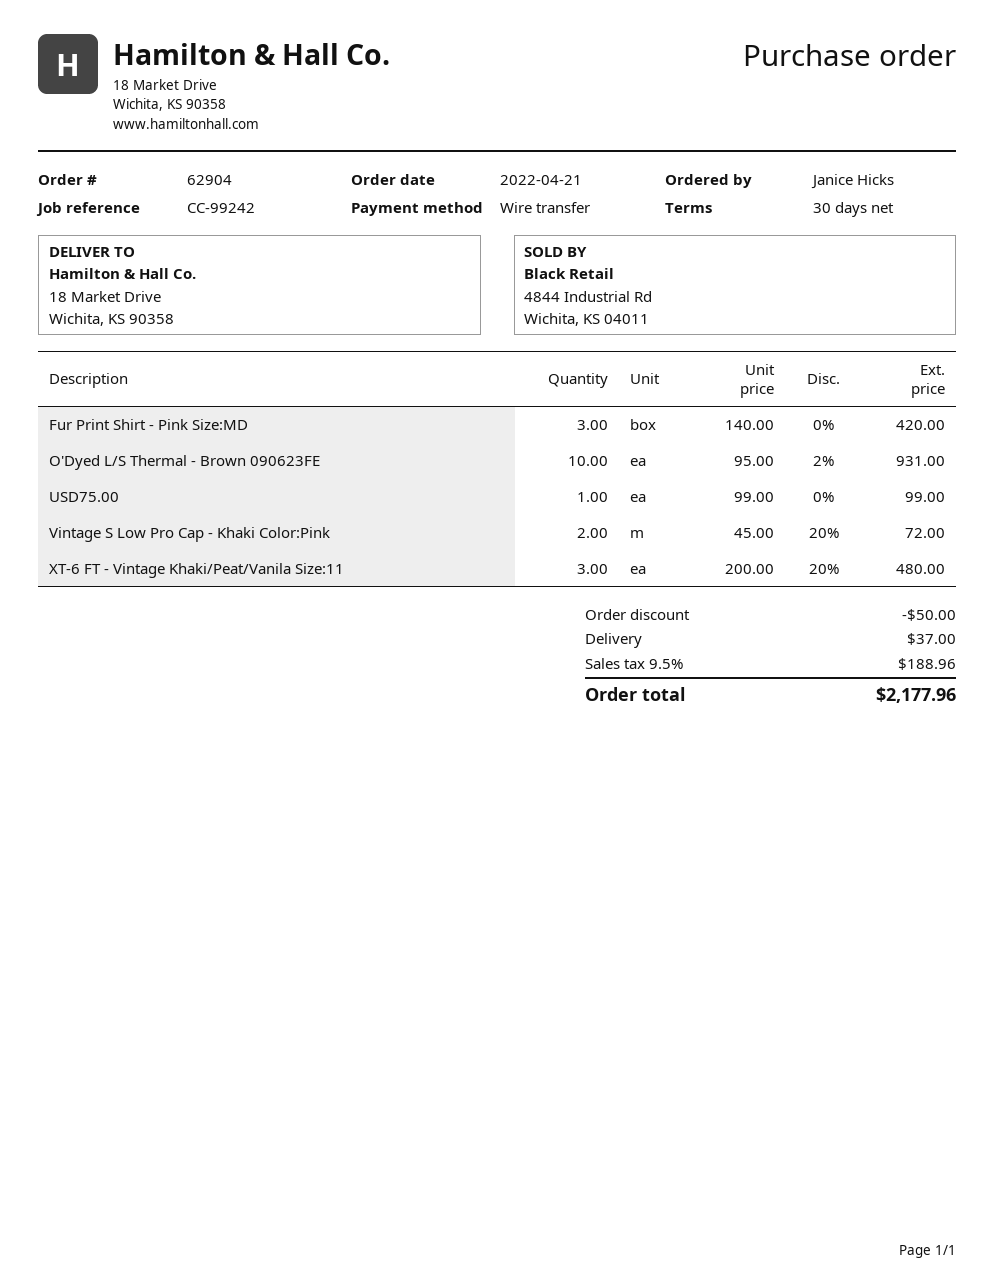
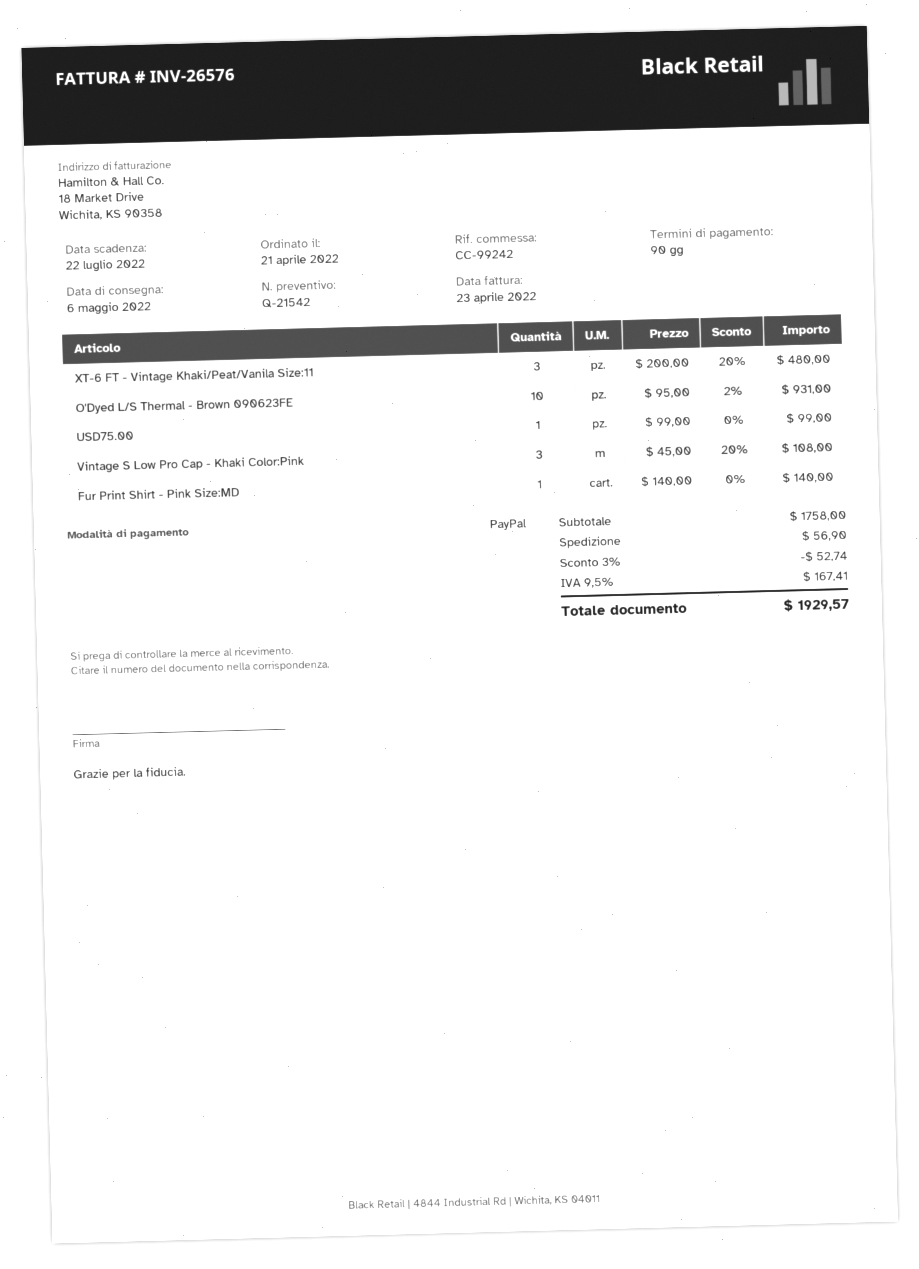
payment terms: 30 days -> 90 days
payment method: bank transfer -> PayPal
Fur Print Shirt - Pink Size:MD: 3 x 140.00 = 420.00 -> 1 x 140.00 = 140.00
Vintage S Low Pro Cap - Khaki Color:Pink: 2 x 45.00 - 20% = 72.00 -> 3 x 45.00 - 20% = 108.00
discount: 50.00 -> 52.74
shipping: 37.00 -> 56.90
tax: 9.5% = 188.96 -> 9.5% = 167.41
total: 2177.96 -> 1929.57

